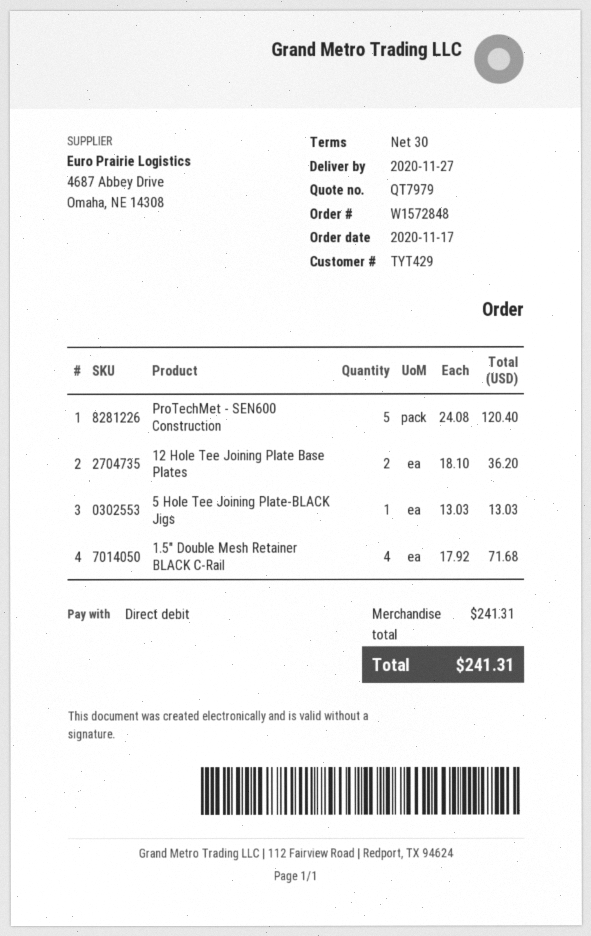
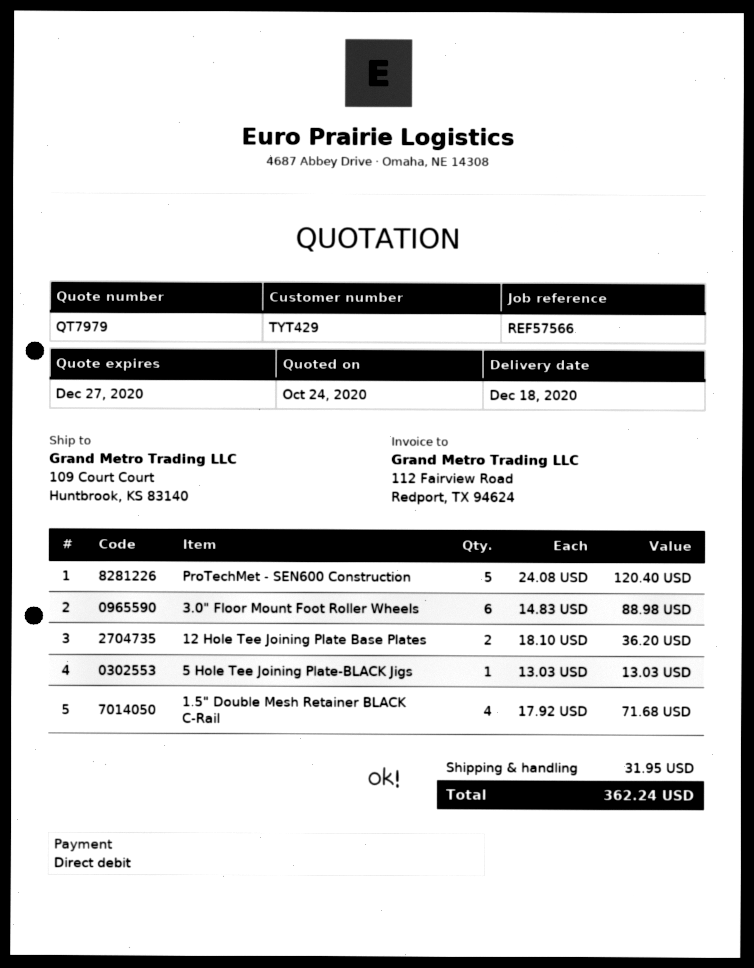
delivery date: 2020-11-27 -> 2020-12-18
3.0" Floor Mount Foot Roller Wheels: none -> 6 x 14.83 = 88.98
shipping: none -> 31.95
total: 241.31 -> 362.24

